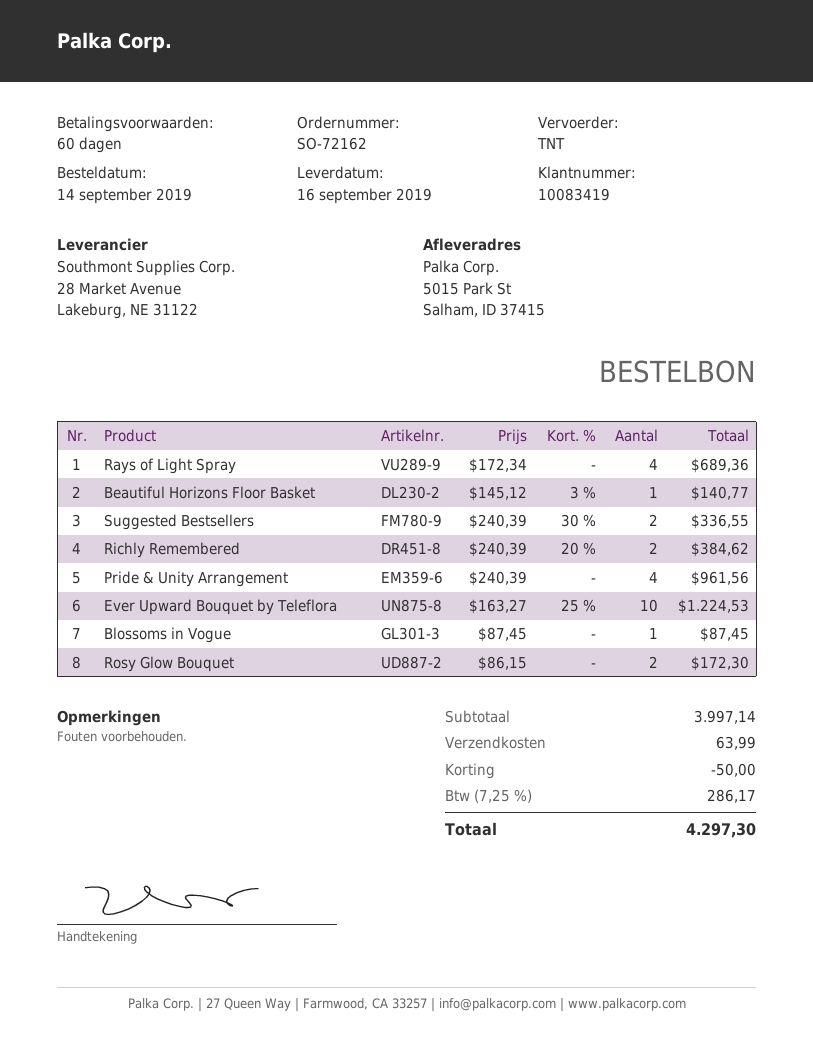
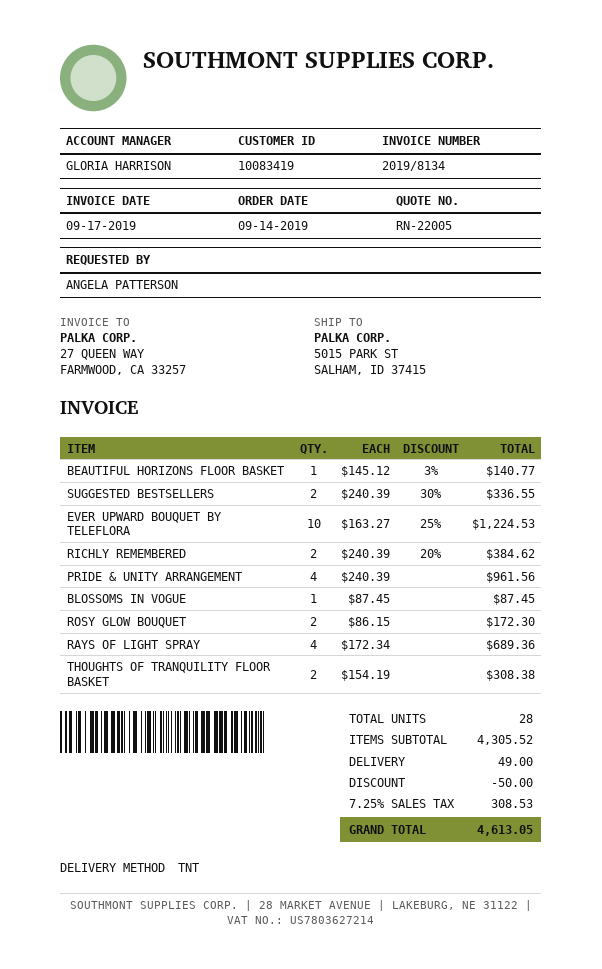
THOUGHTS OF TRANQUILITY FLOOR BASKET: none -> 2 x 154.19 = 308.38
subtotal: 3997.14 -> 4305.52
shipping: 63.99 -> 49.00
tax: 7.25% = 286.17 -> 7.25% = 308.53
total: 4297.30 -> 4613.05

